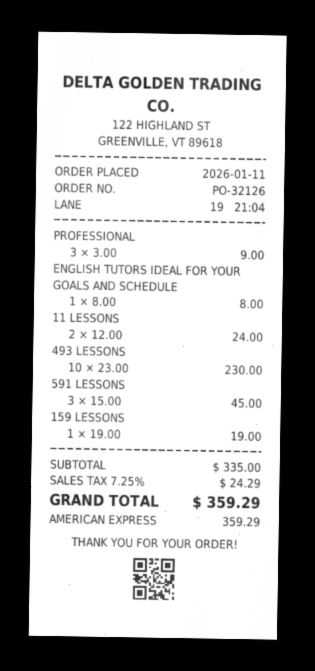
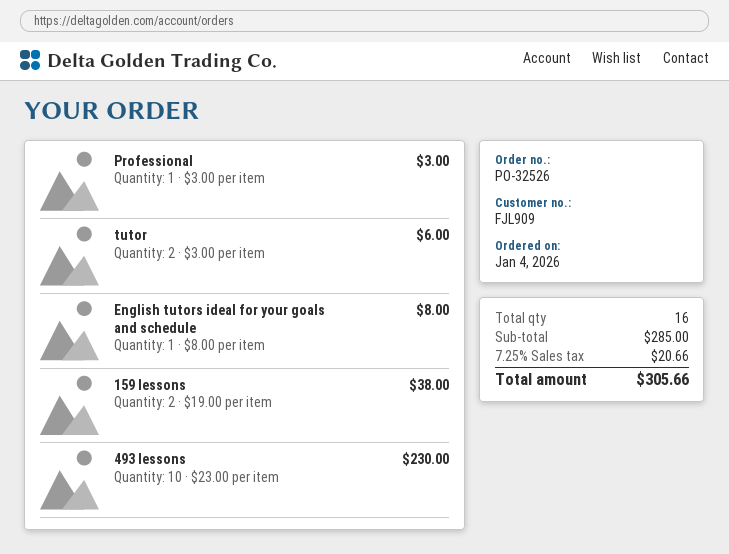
order number: PO-32126 -> PO-32526
order date: 2026-01-11 -> 2026-01-04
PROFESSIONAL: 3 x 3.00 = 9.00 -> 1 x 3.00 = 3.00
11 LESSONS: 2 x 12.00 = 24.00 -> none
591 LESSONS: 3 x 15.00 = 45.00 -> none
159 LESSONS: 1 x 19.00 = 19.00 -> 2 x 19.00 = 38.00
tutor: none -> 2 x 3.00 = 6.00
subtotal: 335.00 -> 285.00
tax: 7.25% = 24.29 -> 7.25% = 20.66
total: 359.29 -> 305.66

